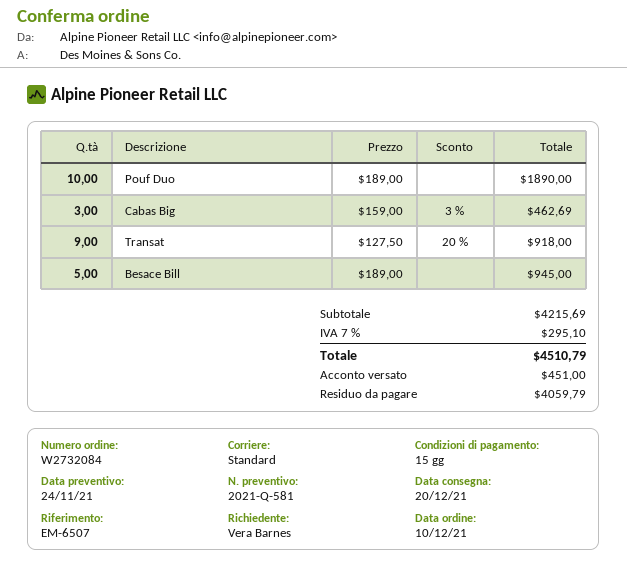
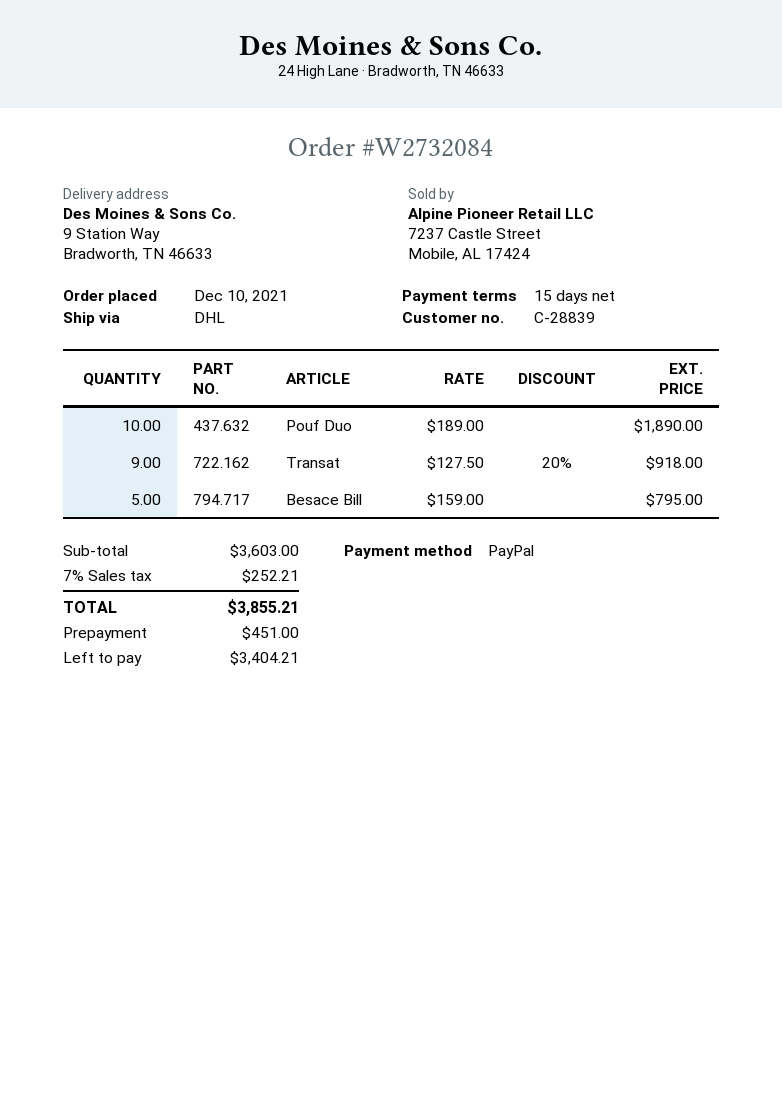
shipping method: standard -> DHL
Cabas Big: 3 x 159.00 - 3% = 462.69 -> none
Besace Bill: 5 x 189.00 = 945.00 -> 5 x 159.00 = 795.00
subtotal: 4215.69 -> 3603.00
tax: 7% = 295.10 -> 7% = 252.21
total: 4510.79 -> 3855.21
balance: 4059.79 -> 3404.21

